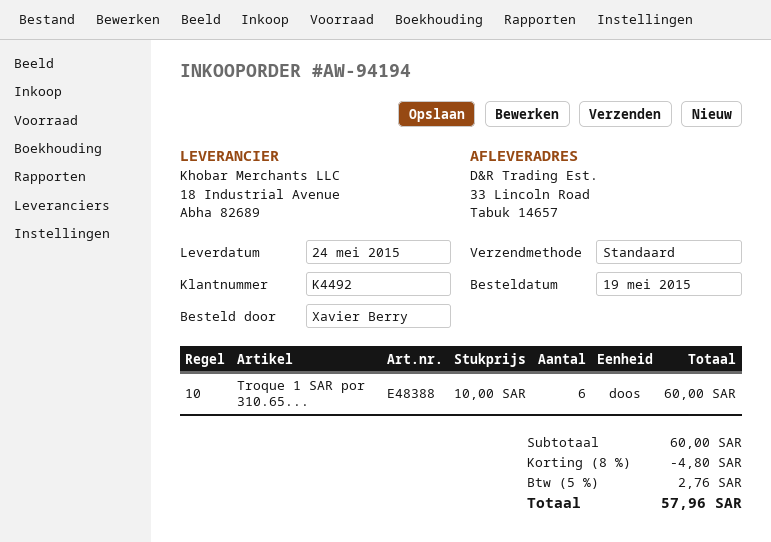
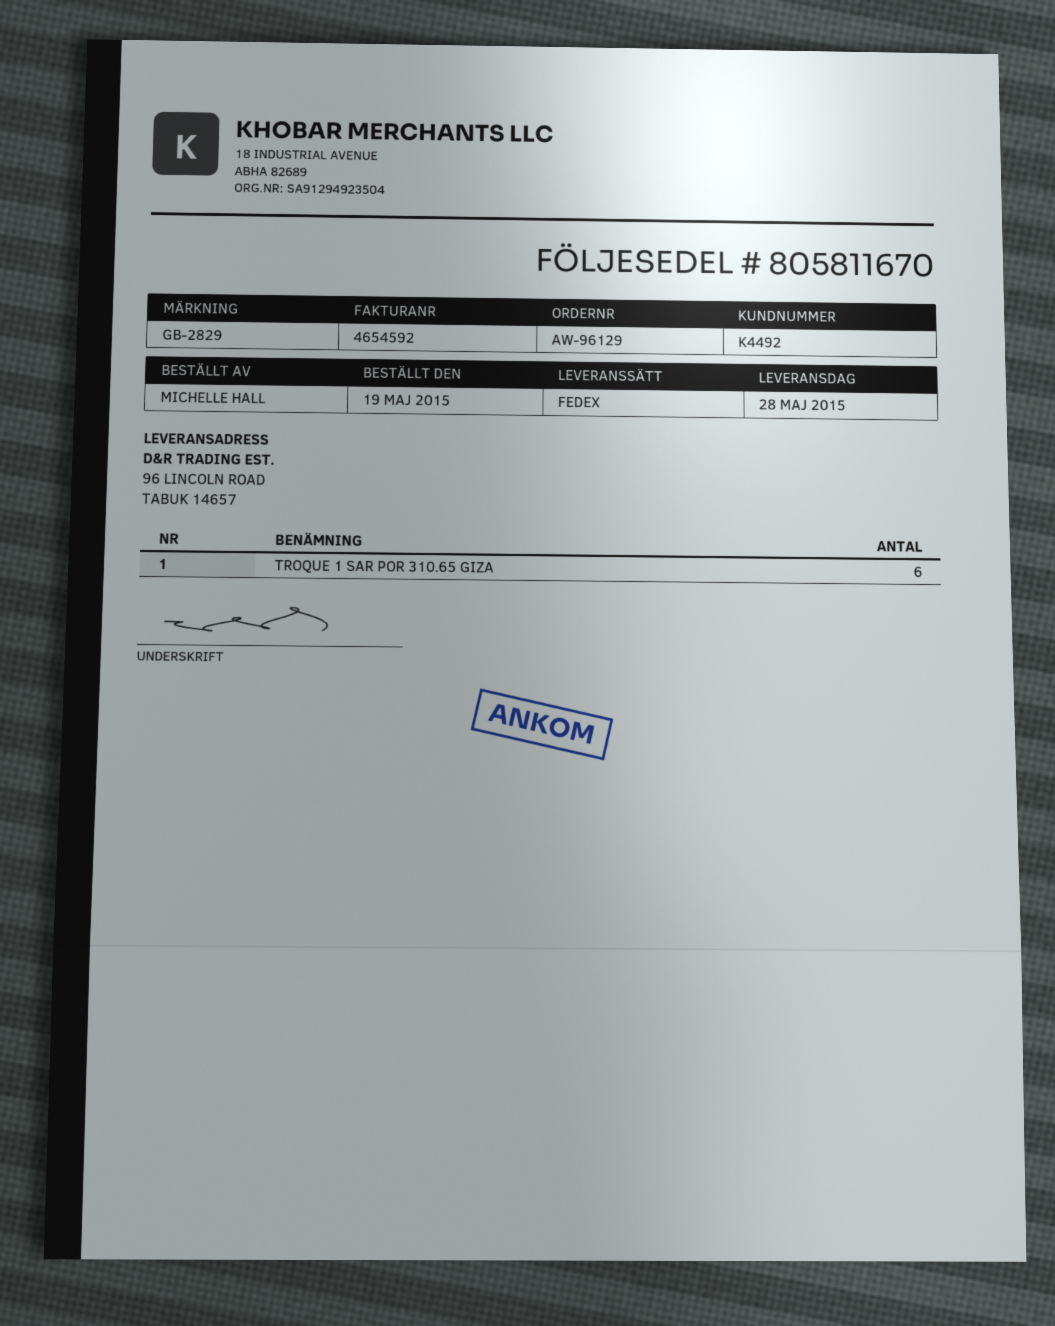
order number: AW-94194 -> AW-96129
delivery date: 2015-05-24 -> 2015-05-28
ordered by: Xavier Berry -> MICHELLE HALL
shipping method: standard -> FedEx
ship to: 33 Lincoln Road, Tabuk 14657 -> 96 LINCOLN ROAD, TABUK 14657

